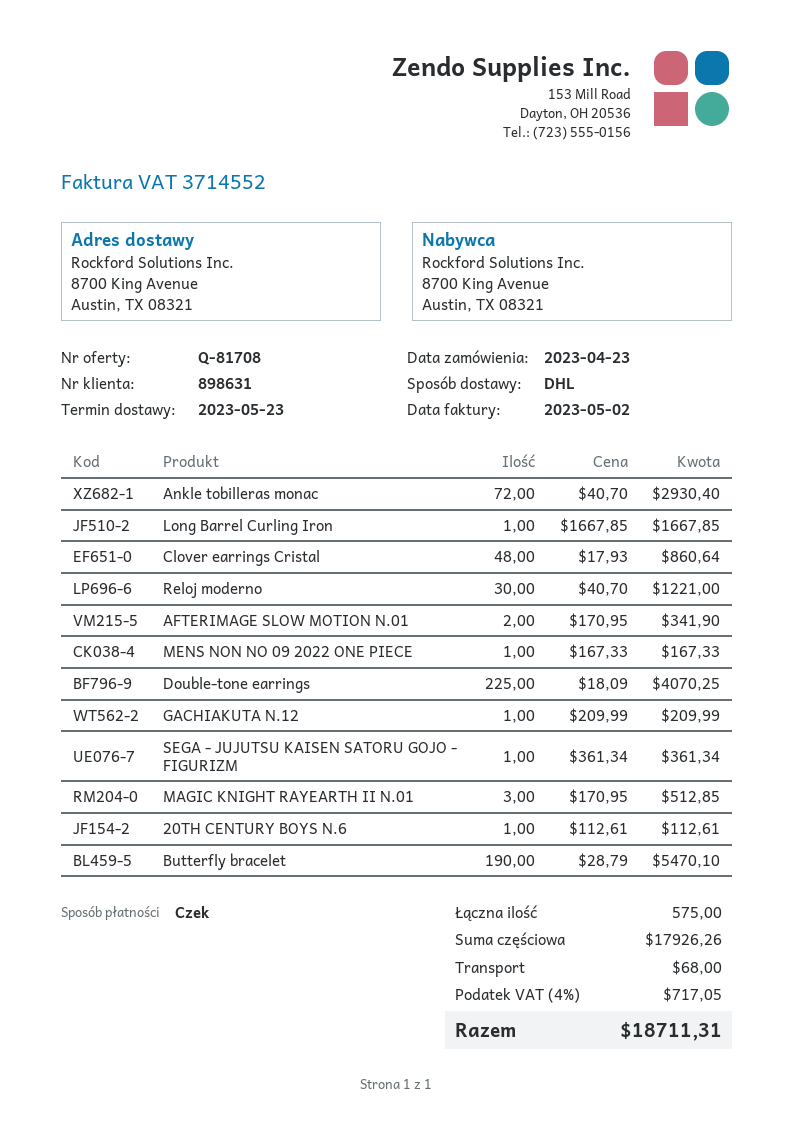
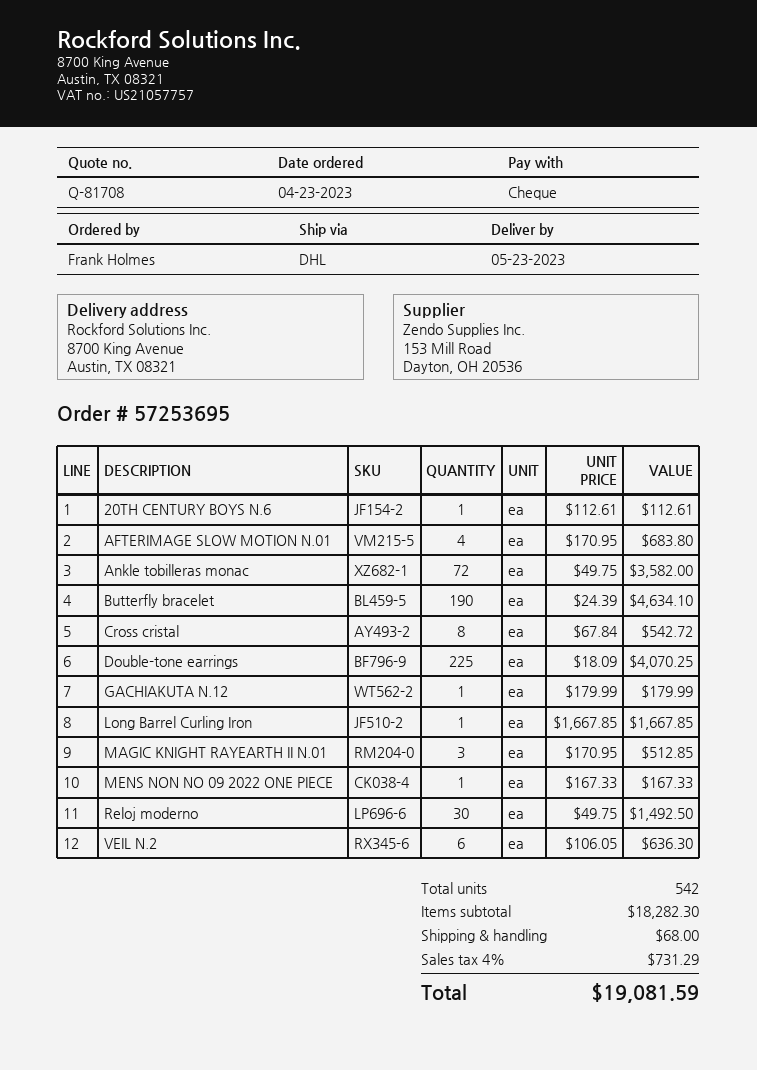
Ankle tobilleras monac: 72 x 40.70 = 2930.40 -> 72 x 49.75 = 3582.00
Clover earrings Cristal: 48 x 17.93 = 860.64 -> none
Reloj moderno: 30 x 40.70 = 1221.00 -> 30 x 49.75 = 1492.50
AFTERIMAGE SLOW MOTION N.01: 2 x 170.95 = 341.90 -> 4 x 170.95 = 683.80
GACHIAKUTA N.12: 1 x 209.99 = 209.99 -> 1 x 179.99 = 179.99
SEGA - JUJUTSU KAISEN SATORU GOJO - FIGURIZM: 1 x 361.34 = 361.34 -> none
Butterfly bracelet: 190 x 28.79 = 5470.10 -> 190 x 24.39 = 4634.10
Cross cristal: none -> 8 x 67.84 = 542.72
VEIL N.2: none -> 6 x 106.05 = 636.30
total quantity: 575 -> 542
subtotal: 17926.26 -> 18282.30
tax: 4% = 717.05 -> 4% = 731.29
total: 18711.31 -> 19081.59

